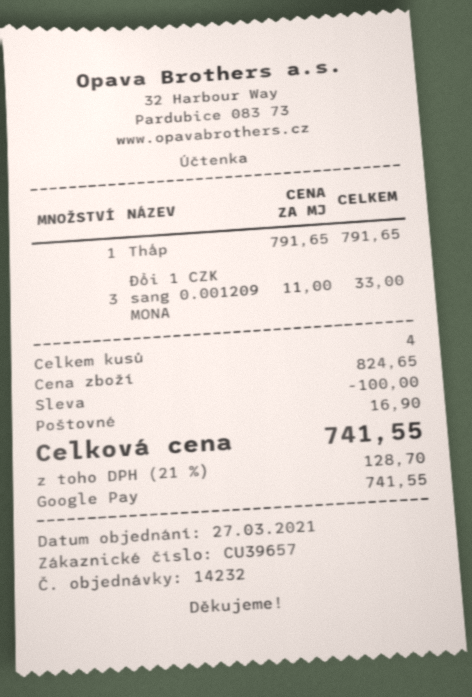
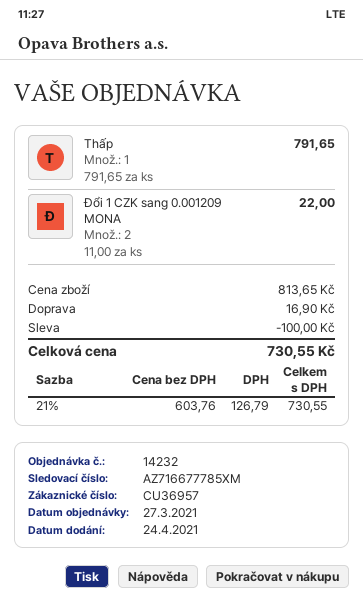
customer number: CU39657 -> CU36957
Đổi 1 CZK sang 0.001209 MONA: 3 x 11.00 = 33.00 -> 2 x 11.00 = 22.00
subtotal: 824.65 -> 813.65
tax: 21% = 128.70 -> 21% = 126.79
total: 741.55 -> 730.55

